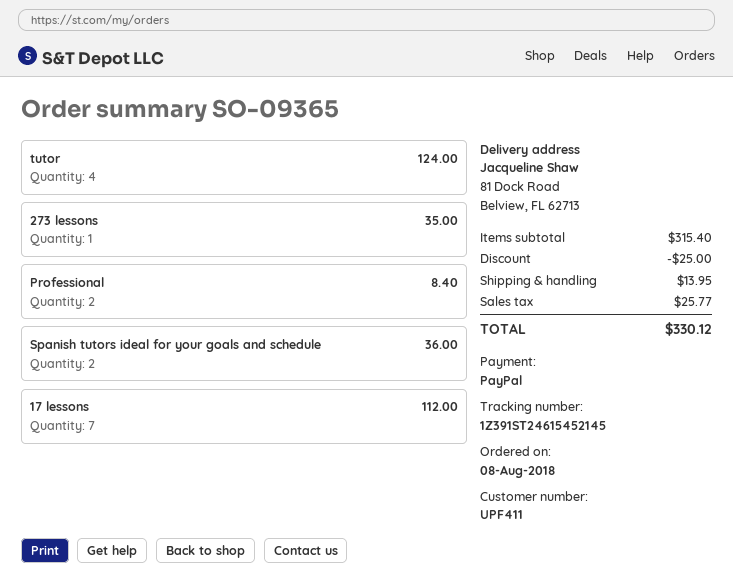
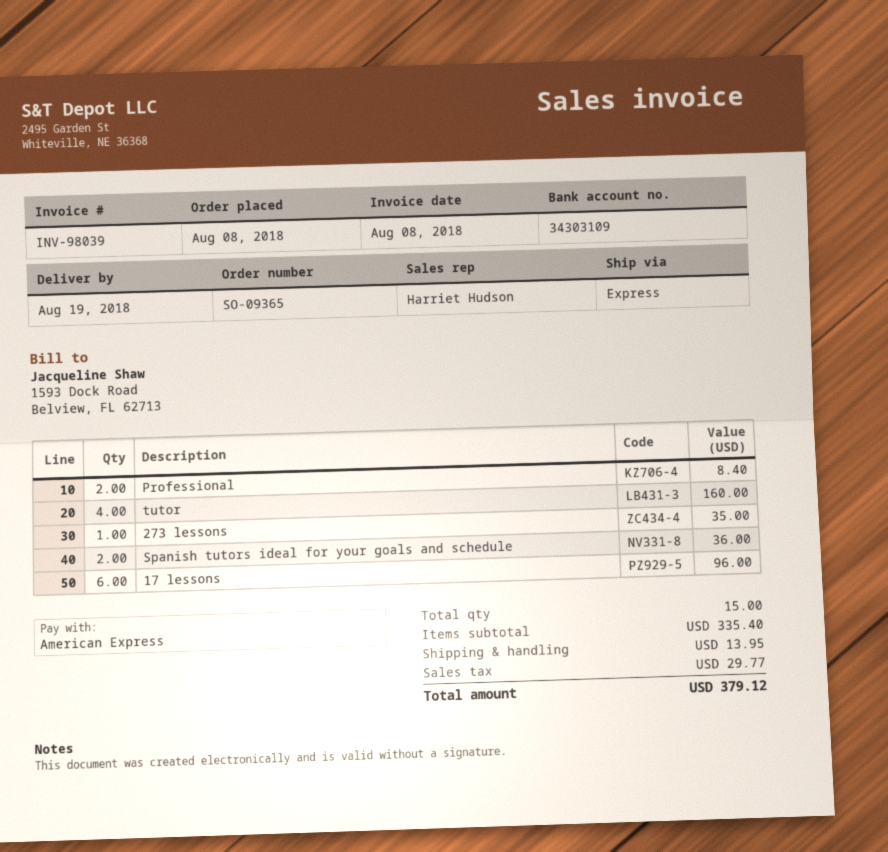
payment method: PayPal -> American Express
tutor: 4 for 124.00 -> 4 for 160.00
17 lessons: 7 for 112.00 -> 6 for 96.00
subtotal: 315.40 -> 335.40
discount: 25.00 -> none
tax: 25.77 -> 29.77
total: 330.12 -> 379.12

